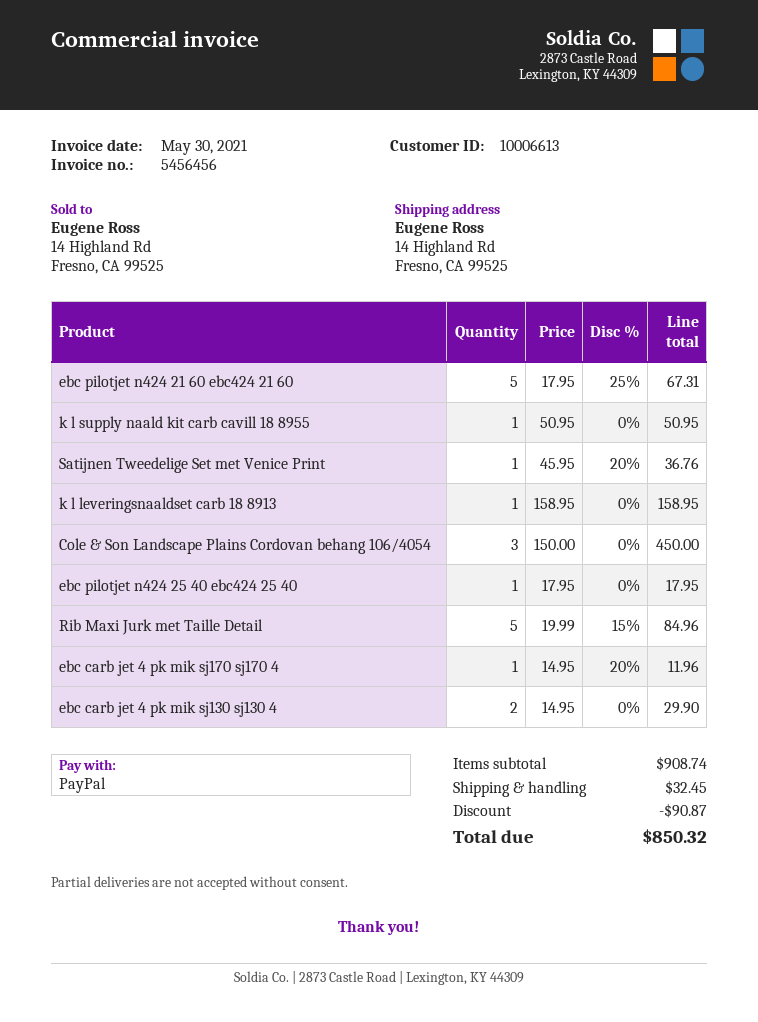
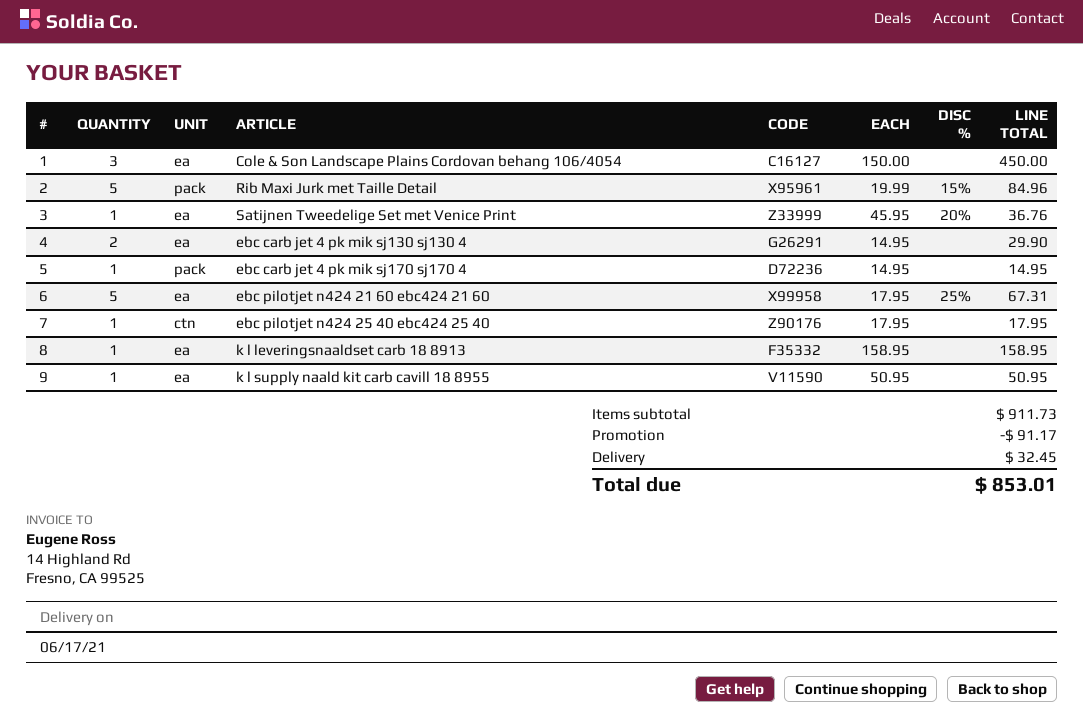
ebc carb jet 4 pk mik sj170 sj170 4: 1 x 14.95 - 20% = 11.96 -> 1 x 14.95 = 14.95
subtotal: 908.74 -> 911.73
discount: 90.87 -> 91.17
total: 850.32 -> 853.01

